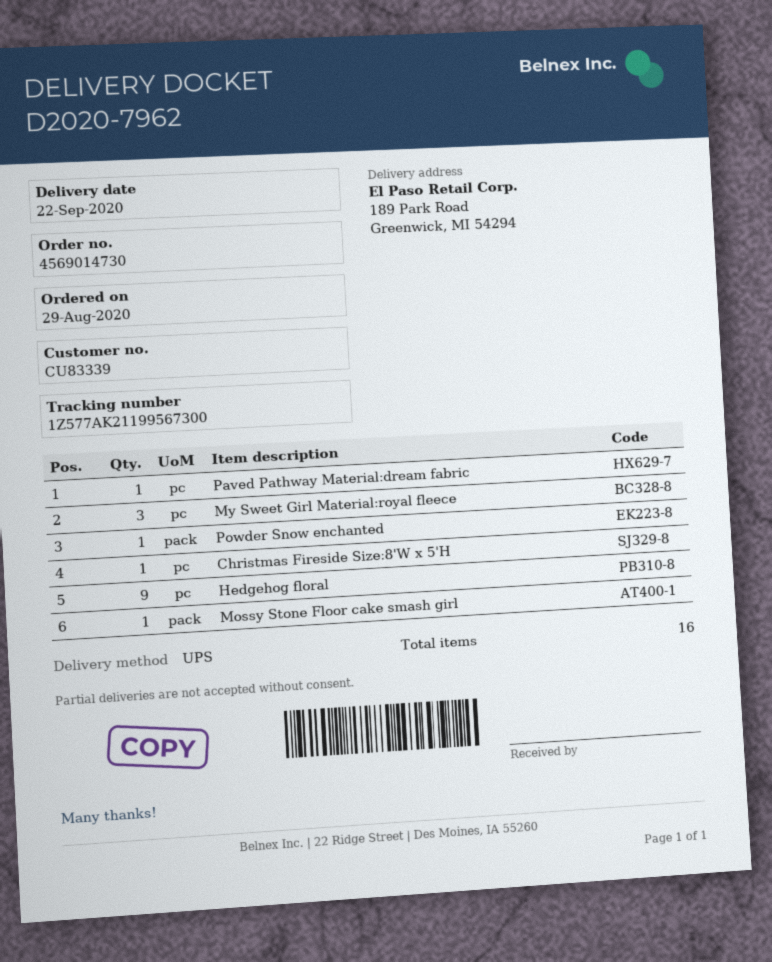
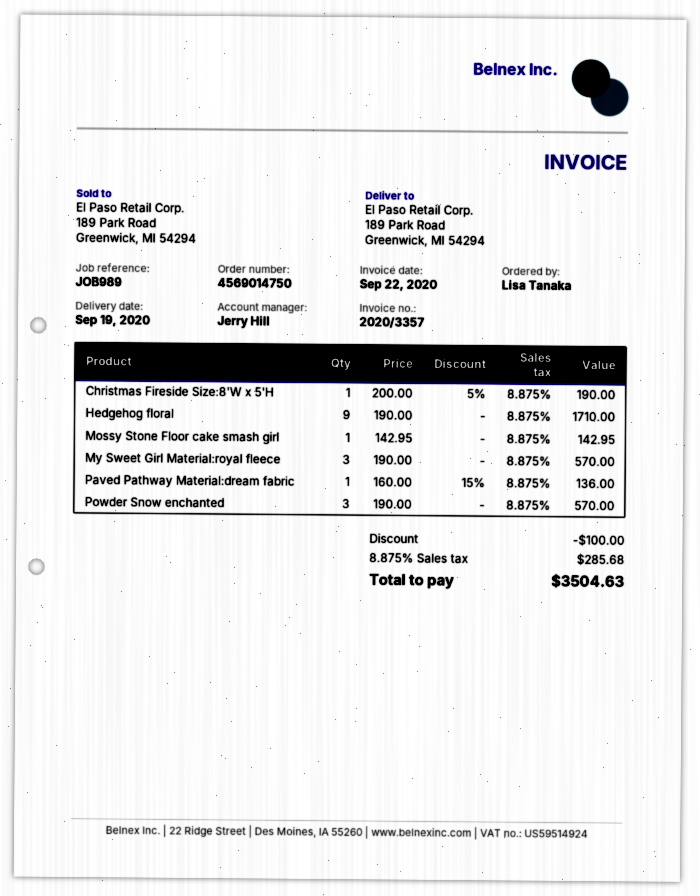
order number: 4569014730 -> 4569014750
delivery date: 2020-09-22 -> 2020-09-19
Powder Snow enchanted: 1 -> 3

